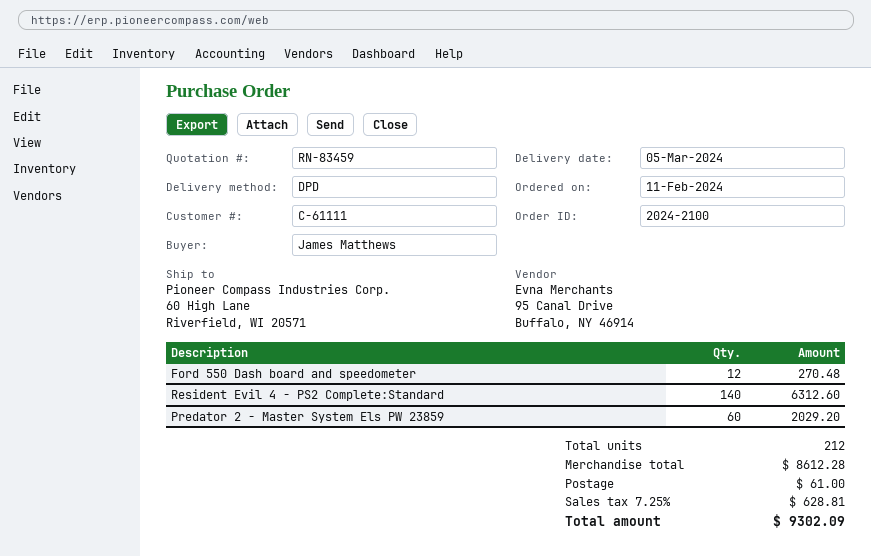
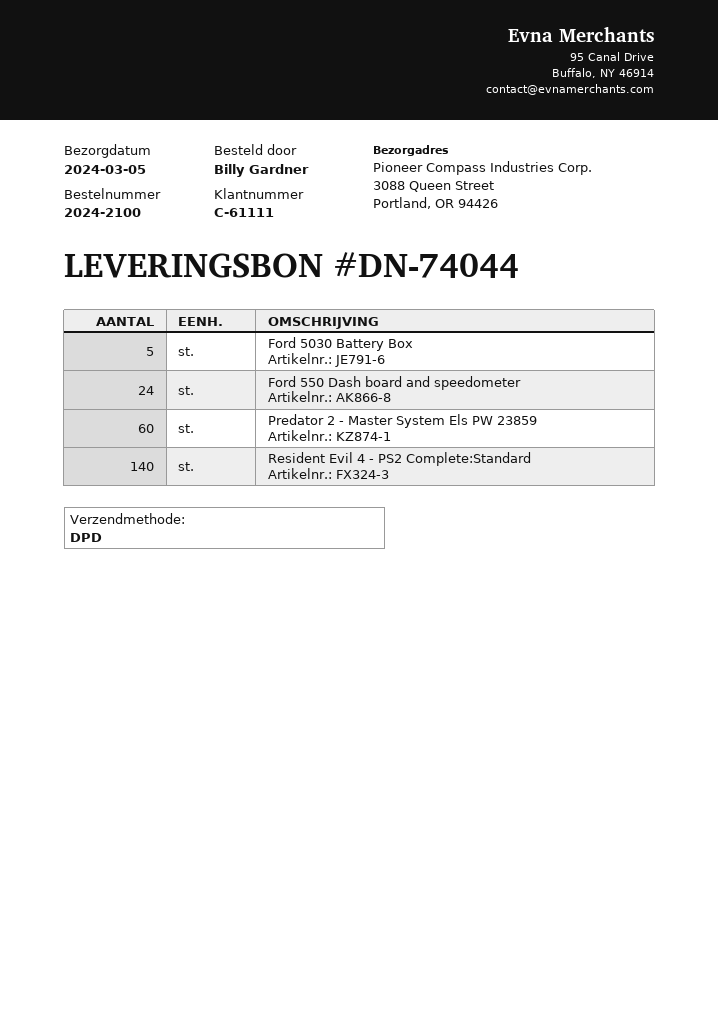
ordered by: James Matthews -> Billy Gardner
ship to: 60 High Lane, Riverfield, WI 20571 -> 3088 Queen Street, Portland, OR 94426
Ford 550 Dash board and speedometer: 12 -> 24
Ford 5030 Battery Box: none -> 5

